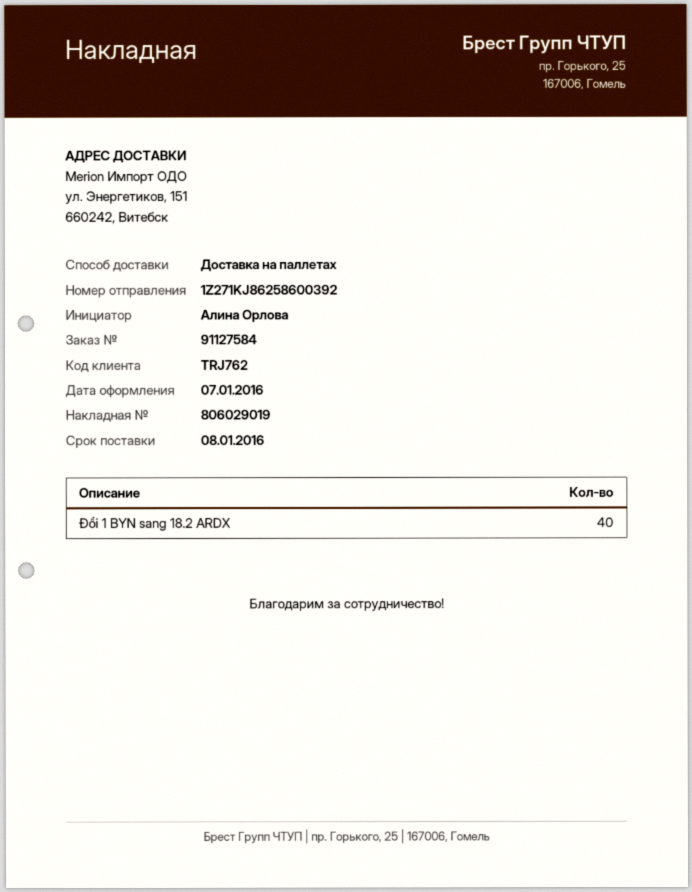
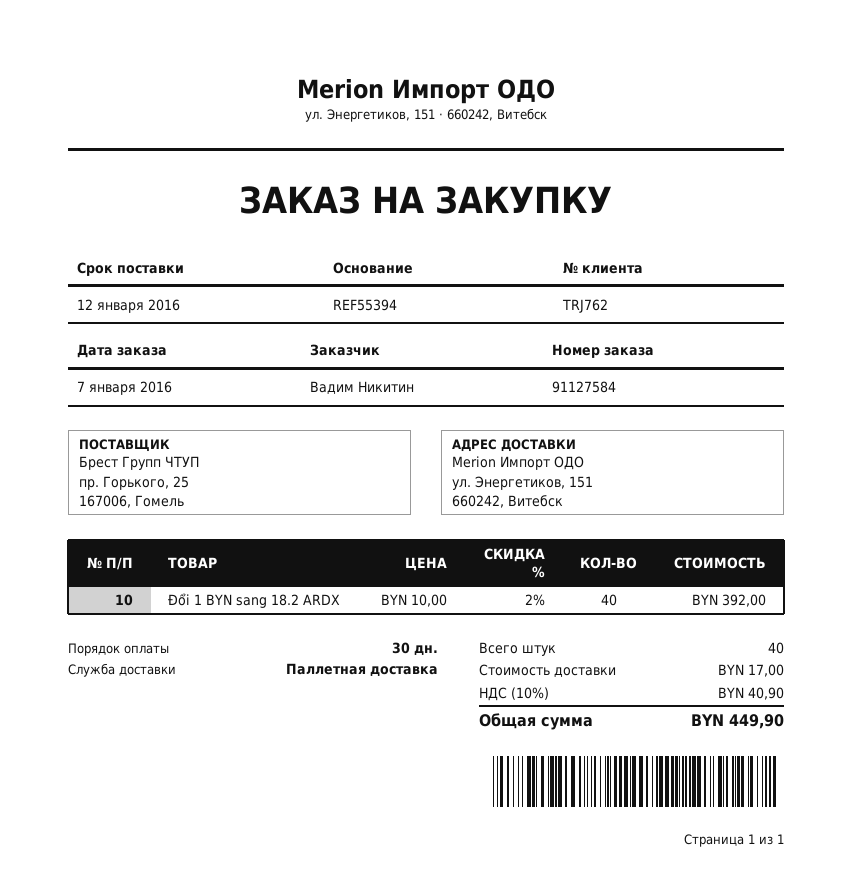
delivery date: 2016-01-08 -> 2016-01-12
ordered by: Алина Орлова -> Вадим Никитин

